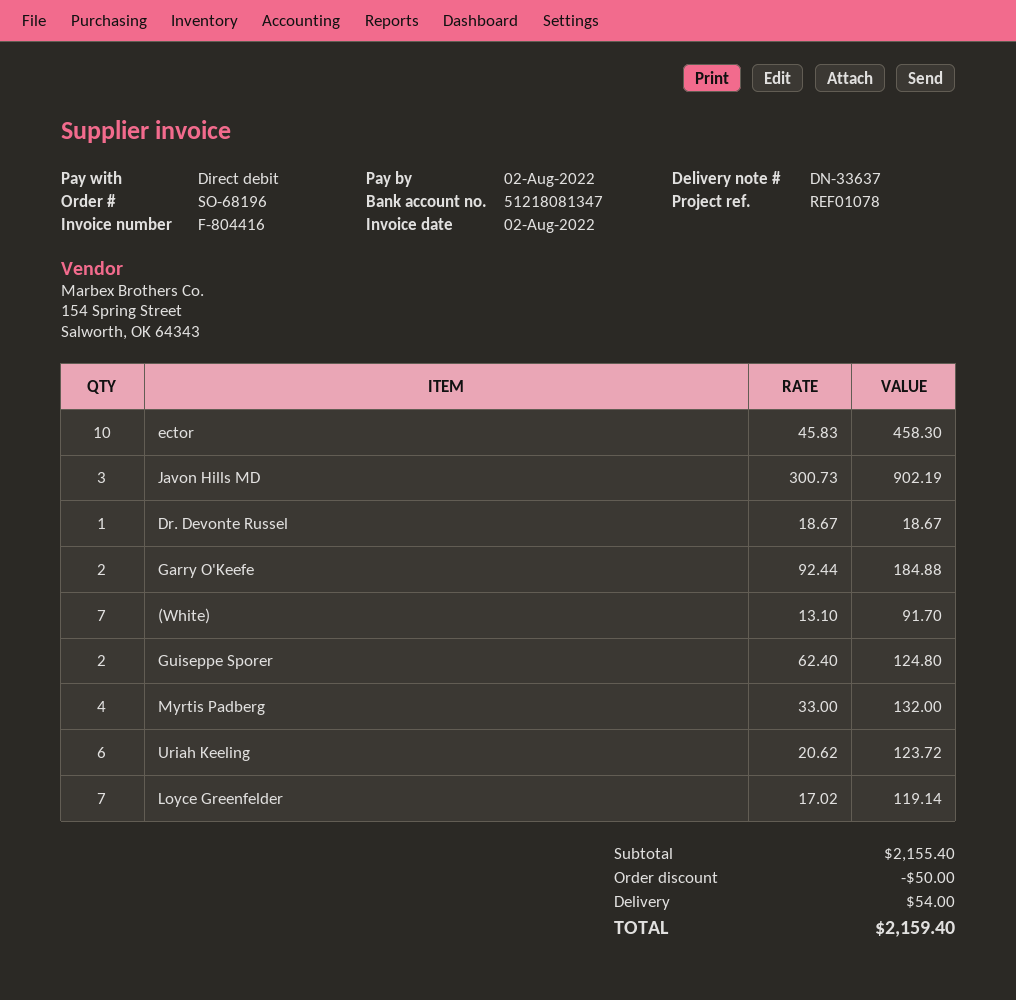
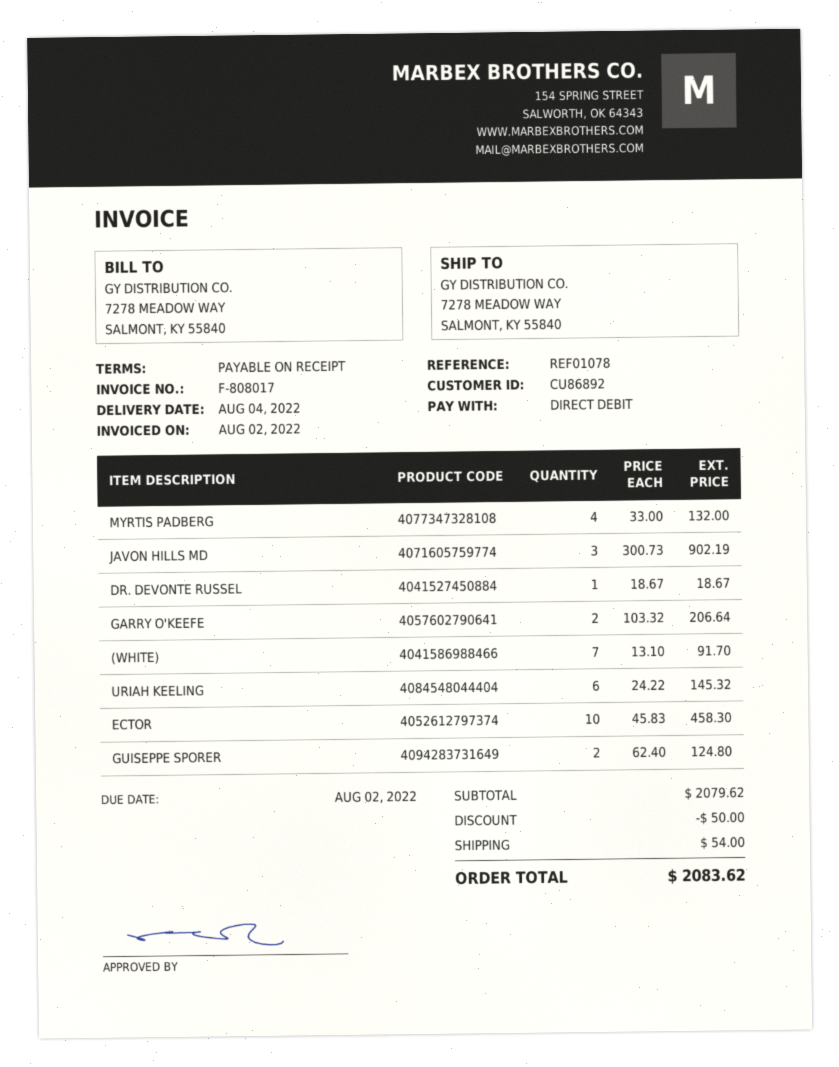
invoice number: F-804416 -> F-808017
Garry O'Keefe: 2 x 92.44 = 184.88 -> 2 x 103.32 = 206.64
Uriah Keeling: 6 x 20.62 = 123.72 -> 6 x 24.22 = 145.32
Loyce Greenfelder: 7 x 17.02 = 119.14 -> none
subtotal: 2155.40 -> 2079.62
total: 2159.40 -> 2083.62

